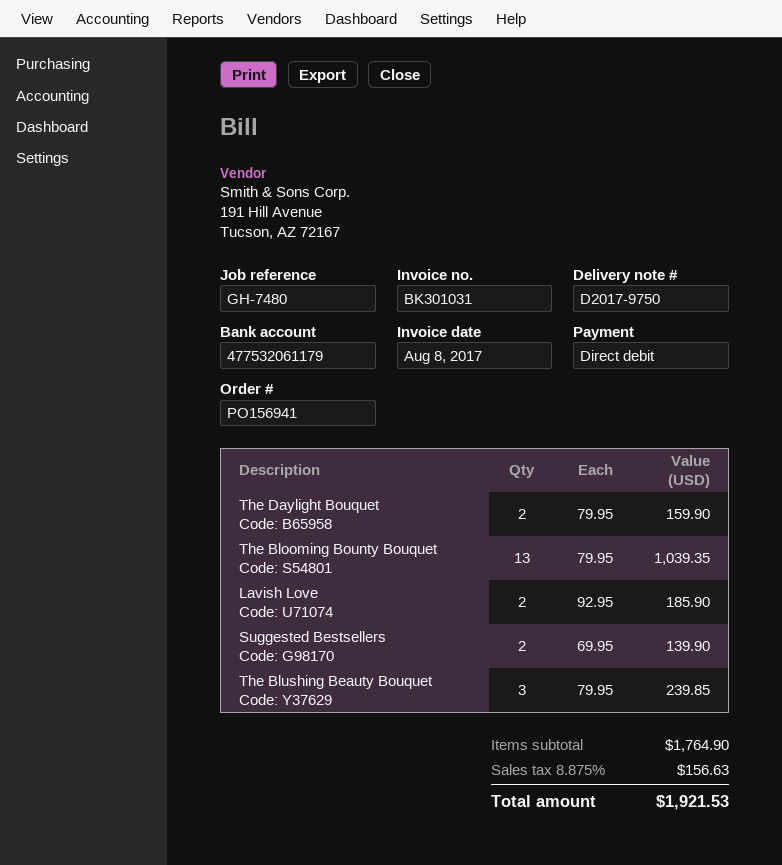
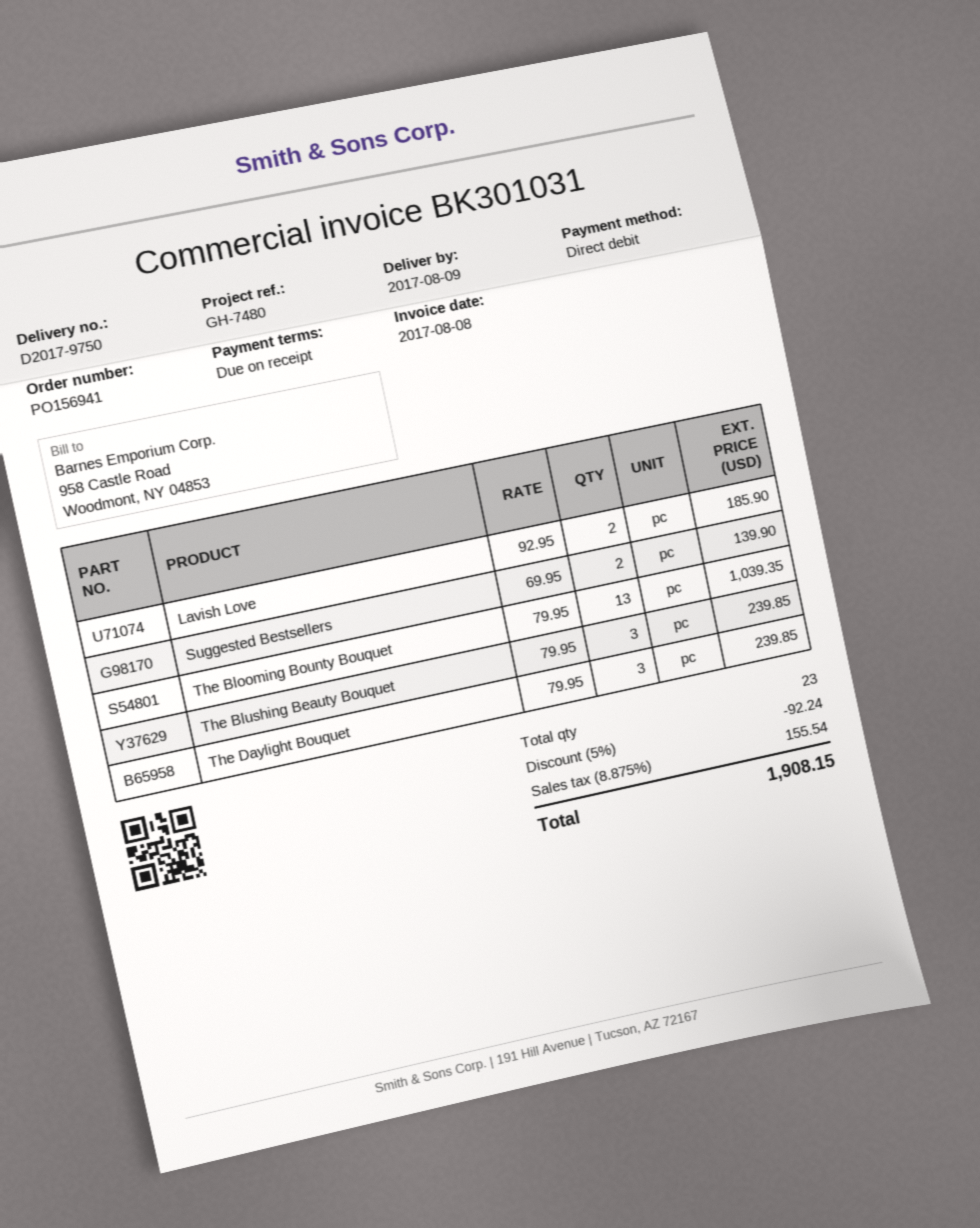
The Daylight Bouquet: 2 x 79.95 = 159.90 -> 3 x 79.95 = 239.85
discount: none -> 5% = 92.24
tax: 8.875% = 156.63 -> 8.875% = 155.54
total: 1921.53 -> 1908.15

